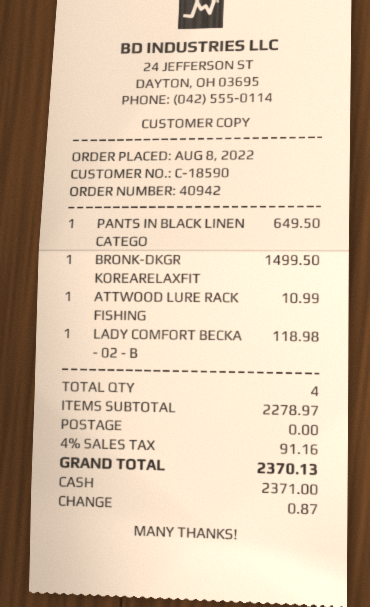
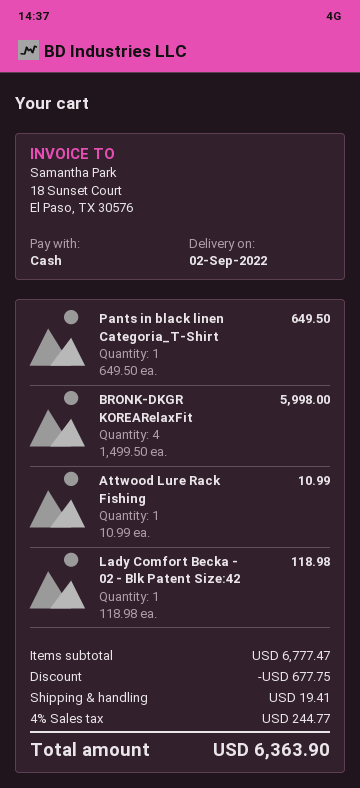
BRONK-DKGR KOREARELAXFIT: 1 x 1499.50 = 1499.50 -> 4 x 1499.50 = 5998.00
subtotal: 2278.97 -> 6777.47
discount: none -> 677.75
shipping: 0.00 -> 19.41
tax: 4% = 91.16 -> 4% = 244.77
total: 2370.13 -> 6363.90

